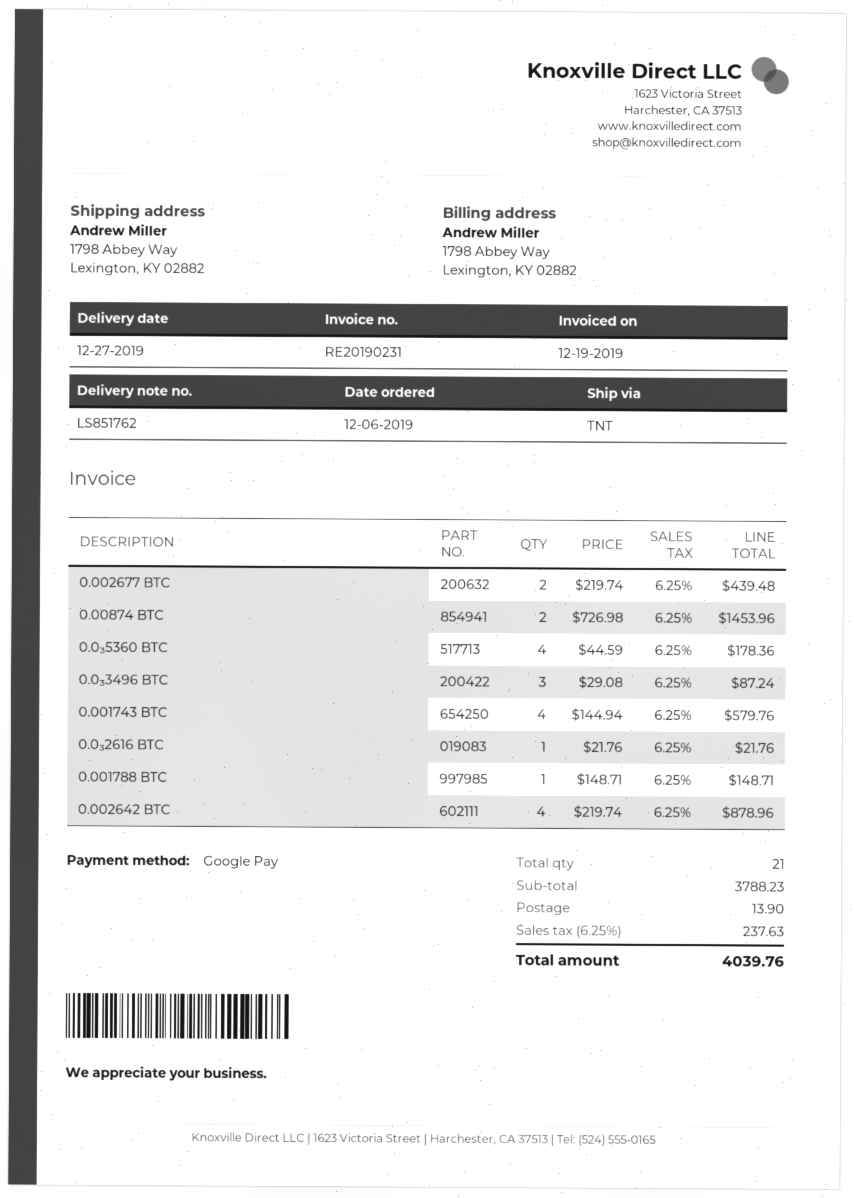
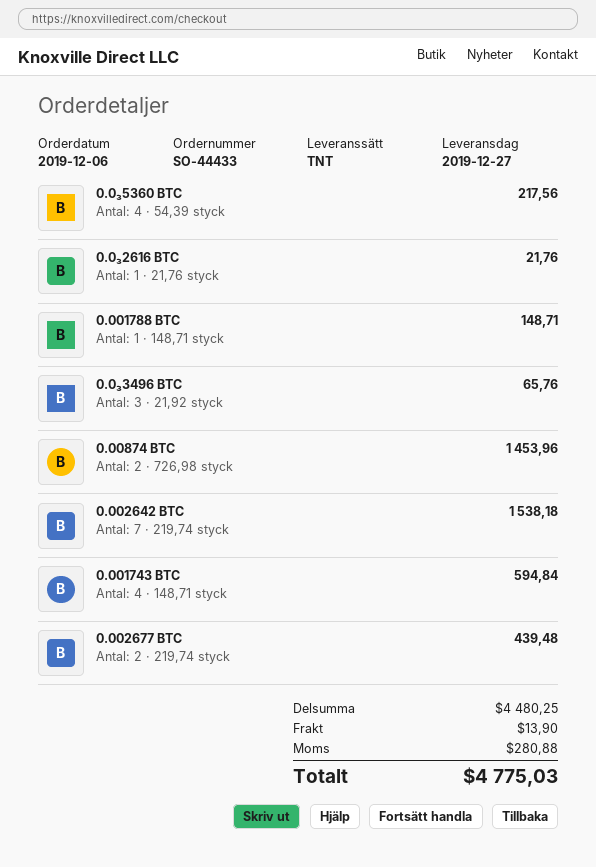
0.0₃5360 BTC: 4 x 44.59 = 178.36 -> 4 x 54.39 = 217.56
0.0₃3496 BTC: 3 x 29.08 = 87.24 -> 3 x 21.92 = 65.76
0.001743 BTC: 4 x 144.94 = 579.76 -> 4 x 148.71 = 594.84
0.002642 BTC: 4 x 219.74 = 878.96 -> 7 x 219.74 = 1538.18
subtotal: 3788.23 -> 4480.25
tax: 237.63 -> 280.88
total: 4039.76 -> 4775.03

